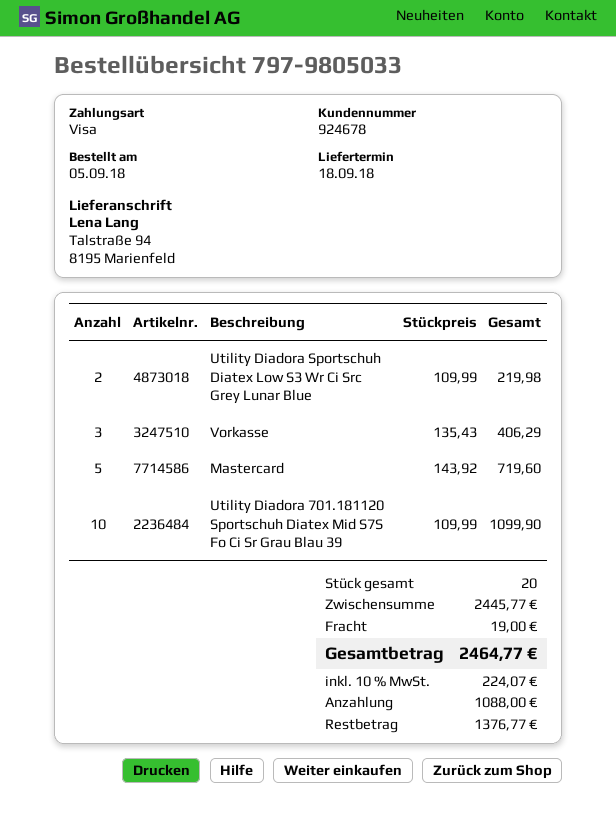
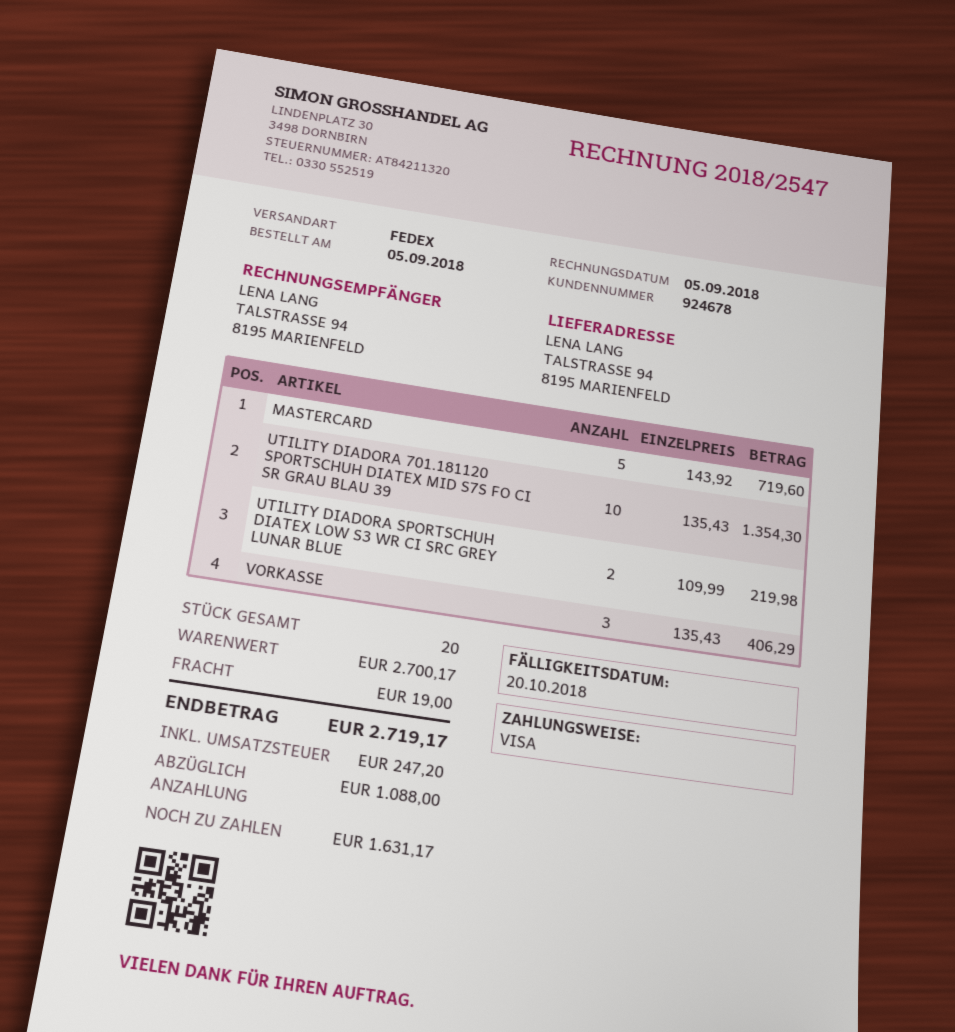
Utility Diadora 701.181120 Sportschuh Diatex Mid S7S Fo Ci Sr Grau Blau 39: 10 x 109.99 = 1099.90 -> 10 x 135.43 = 1354.30
subtotal: 2445.77 -> 2700.17
tax: 224.07 -> 247.20
total: 2464.77 -> 2719.17
balance: 1376.77 -> 1631.17

